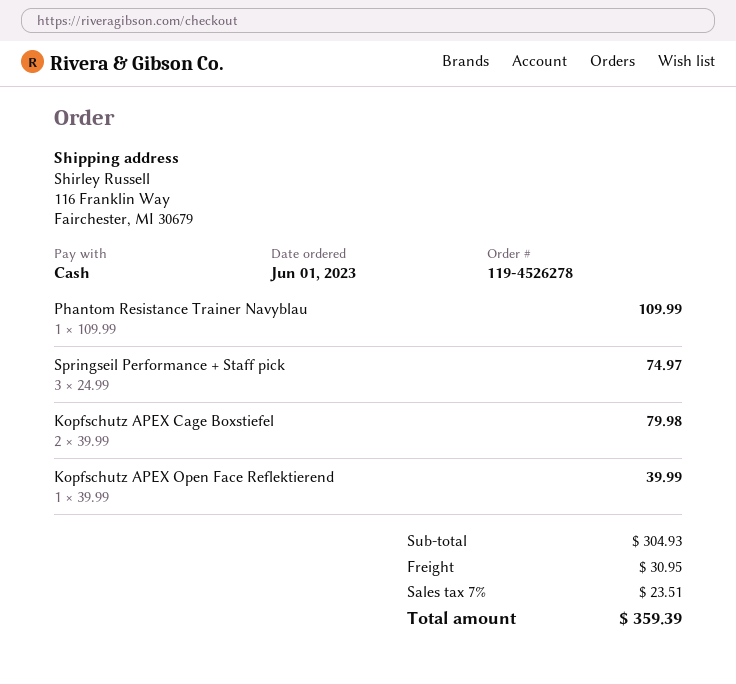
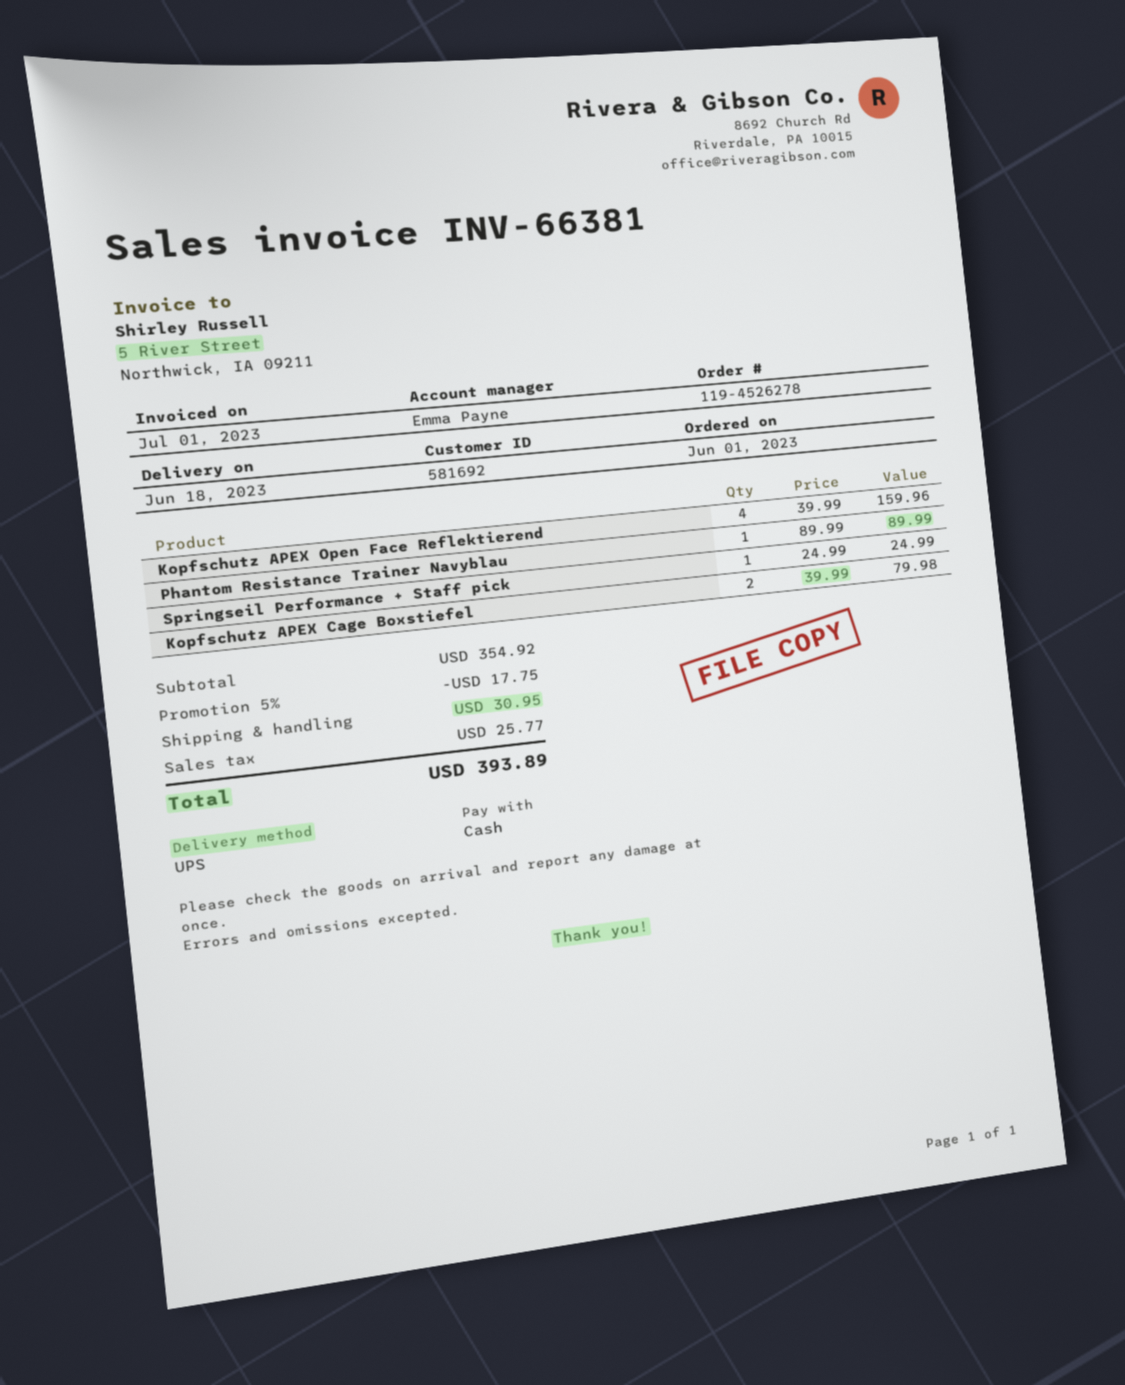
Phantom Resistance Trainer Navyblau: 1 x 109.99 = 109.99 -> 1 x 89.99 = 89.99
Springseil Performance + Staff pick: 3 x 24.99 = 74.97 -> 1 x 24.99 = 24.99
Kopfschutz APEX Open Face Reflektierend: 1 x 39.99 = 39.99 -> 4 x 39.99 = 159.96
subtotal: 304.93 -> 354.92
discount: none -> 5% = 17.75
tax: 23.51 -> 25.77
total: 359.39 -> 393.89

